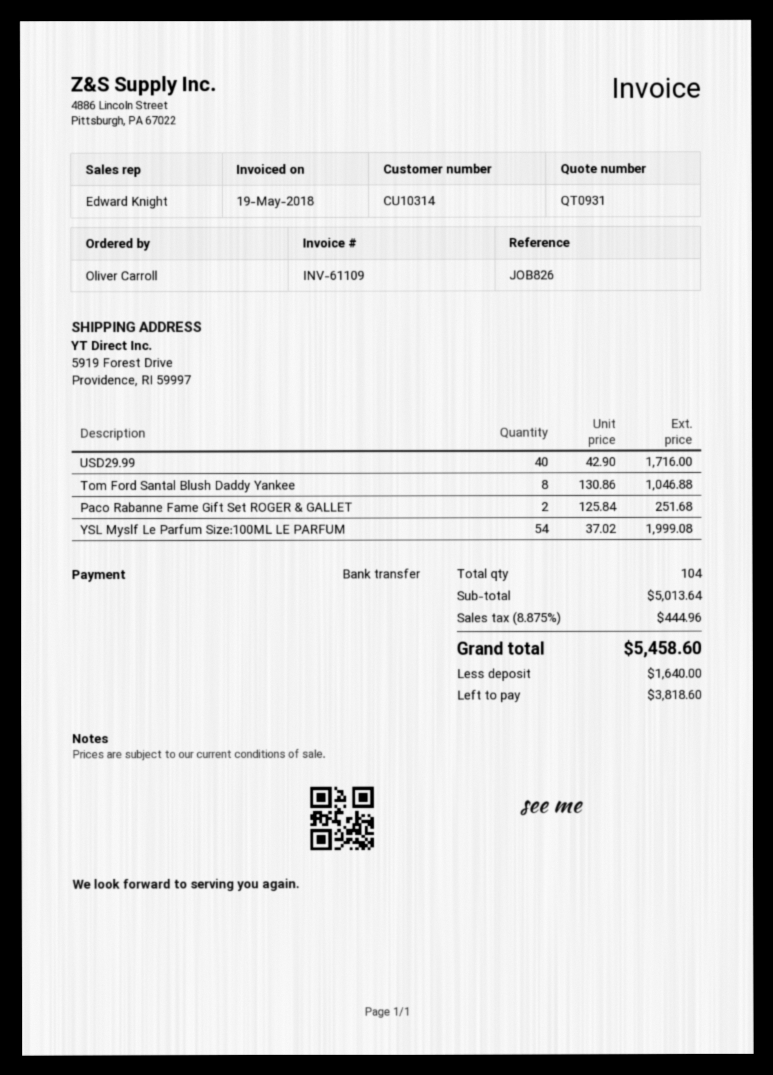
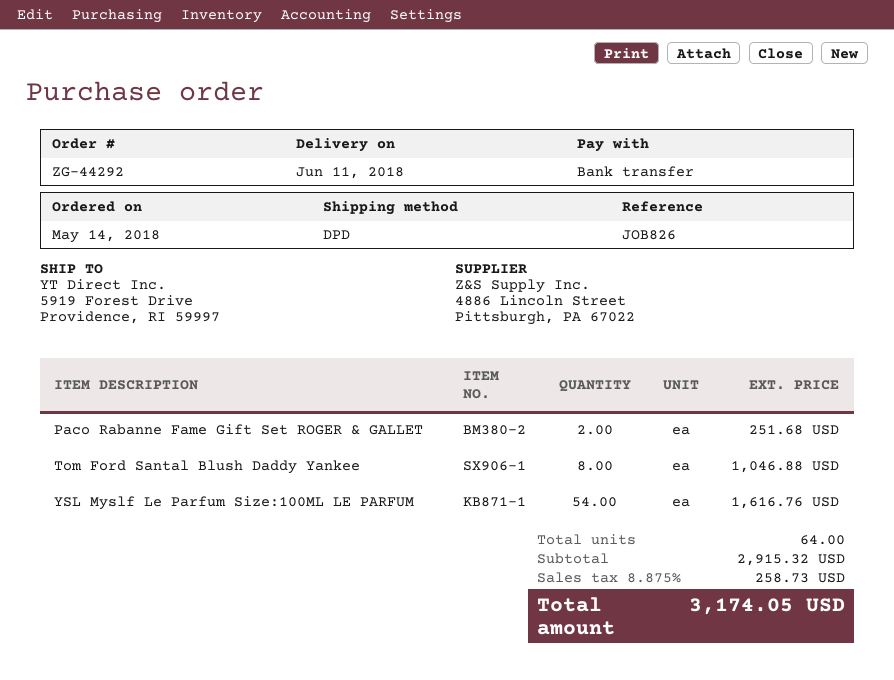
USD29.99: 40 for 1716.00 -> none
YSL Myslf Le Parfum Size:100ML LE PARFUM: 54 for 1999.08 -> 54 for 1616.76
total quantity: 104 -> 64
subtotal: 5013.64 -> 2915.32
tax: 8.875% = 444.96 -> 8.875% = 258.73
total: 5458.60 -> 3174.05

